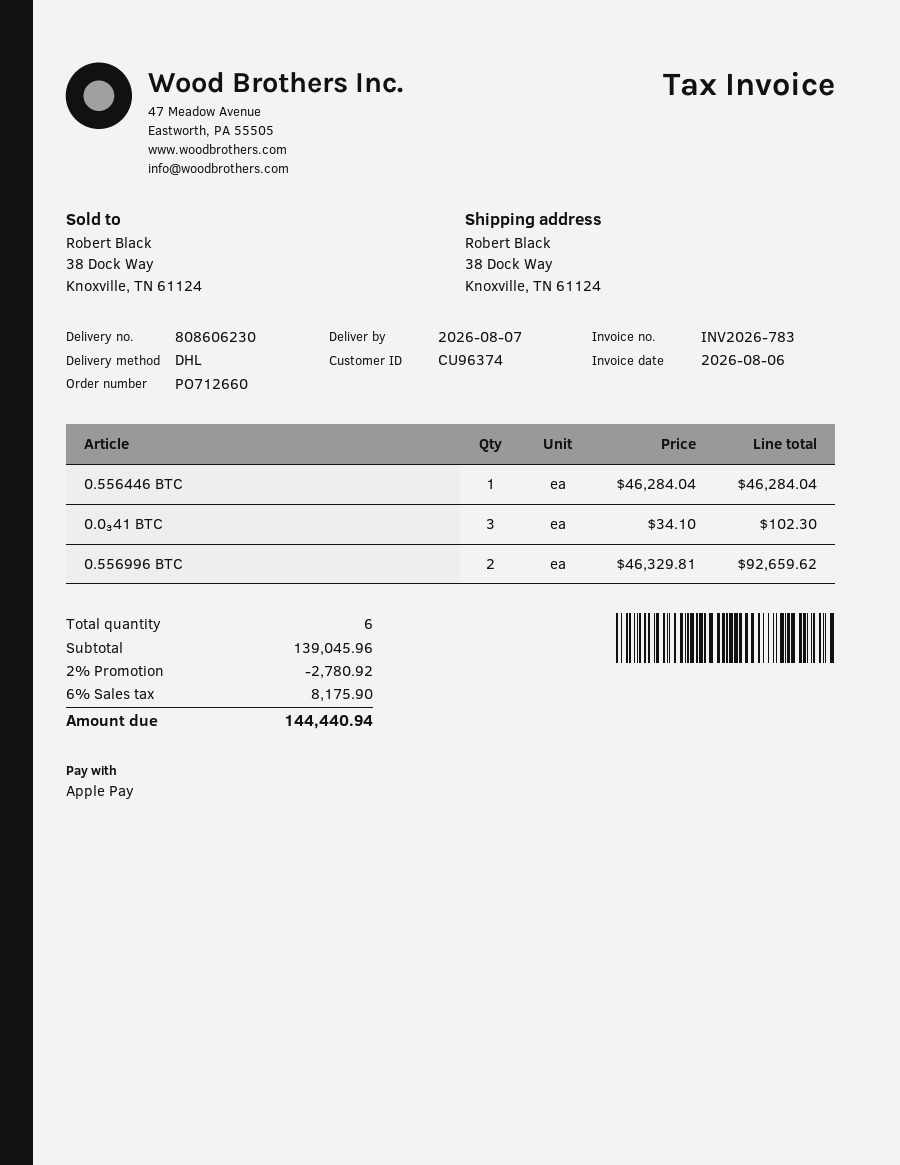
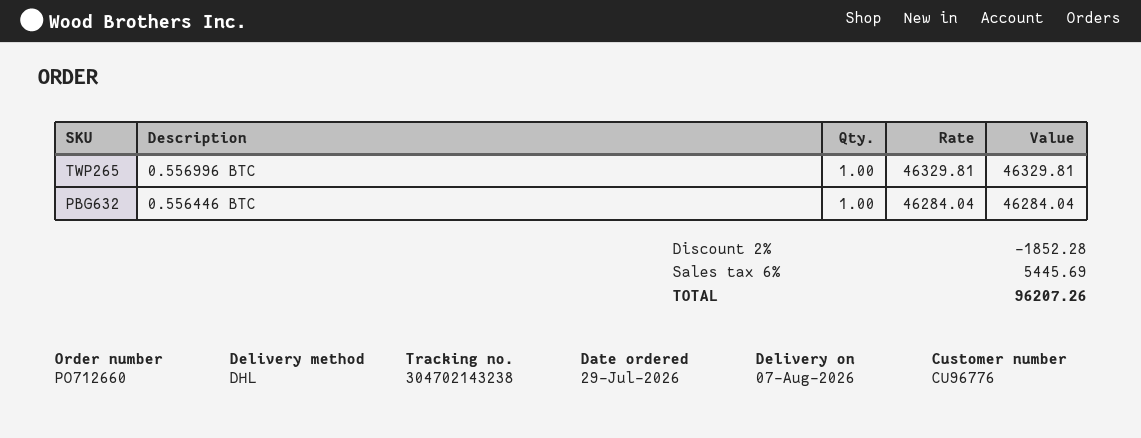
customer number: CU96374 -> CU96776
0.0₃41 BTC: 3 x 34.10 = 102.30 -> none
0.556996 BTC: 2 x 46329.81 = 92659.62 -> 1 x 46329.81 = 46329.81
discount: 2% = 2780.92 -> 2% = 1852.28
tax: 6% = 8175.90 -> 6% = 5445.69
total: 144440.94 -> 96207.26

